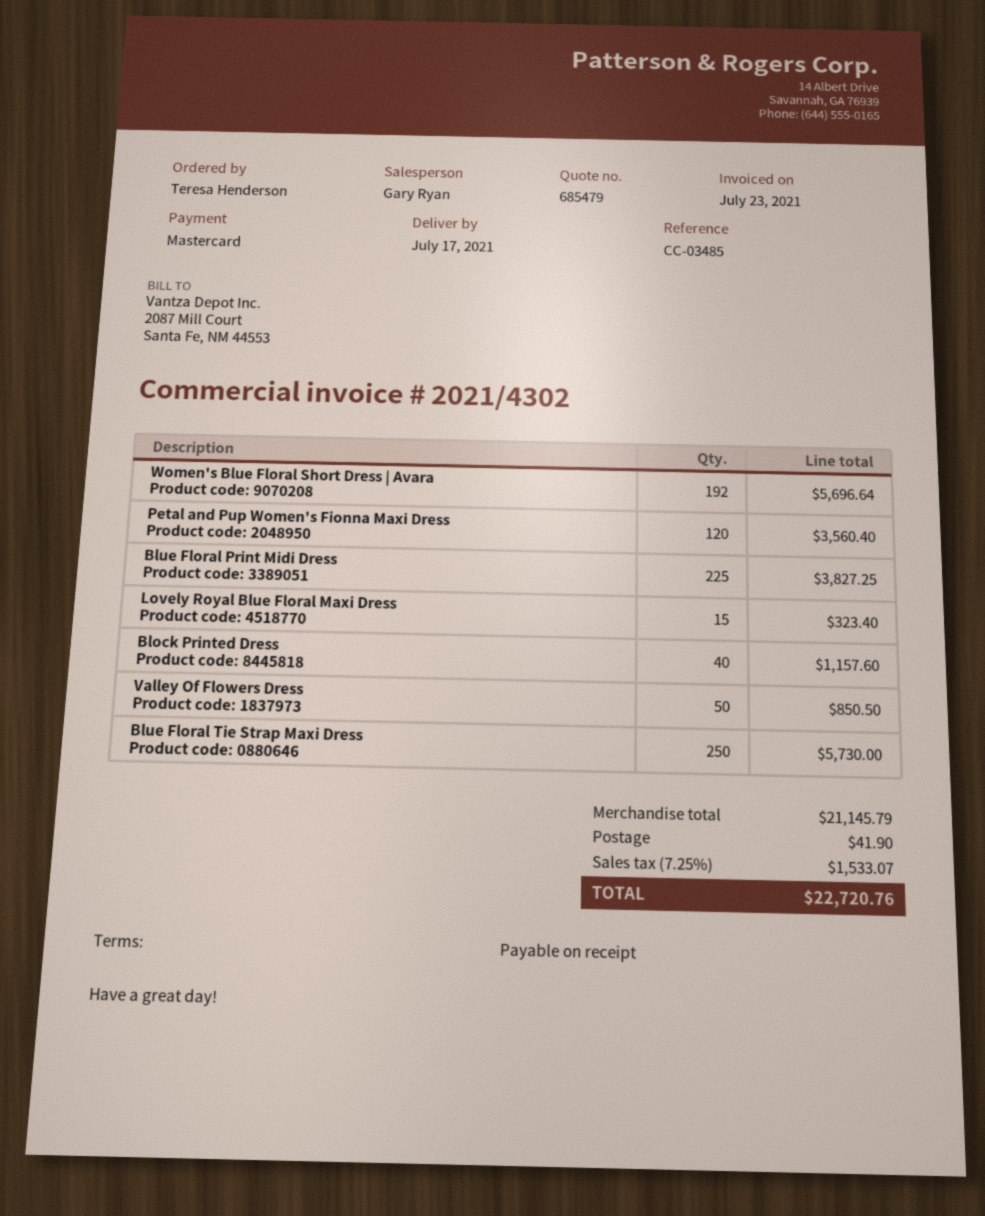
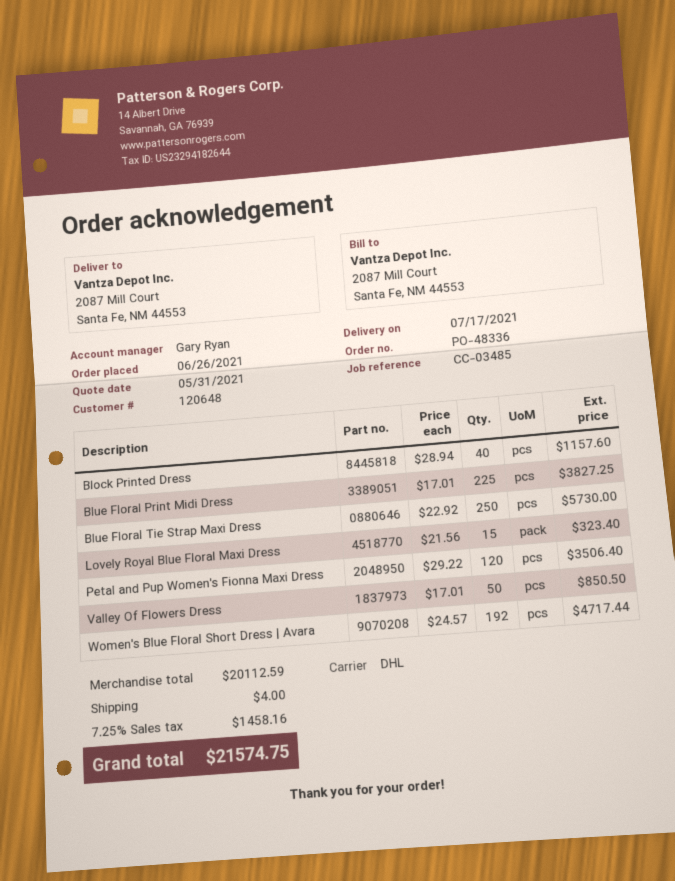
Women's Blue Floral Short Dress | Avara: 192 for 5696.64 -> 192 for 4717.44
Petal and Pup Women's Fionna Maxi Dress: 120 for 3560.40 -> 120 for 3506.40
subtotal: 21145.79 -> 20112.59
shipping: 41.90 -> 4.00
tax: 7.25% = 1533.07 -> 7.25% = 1458.16
total: 22720.76 -> 21574.75

